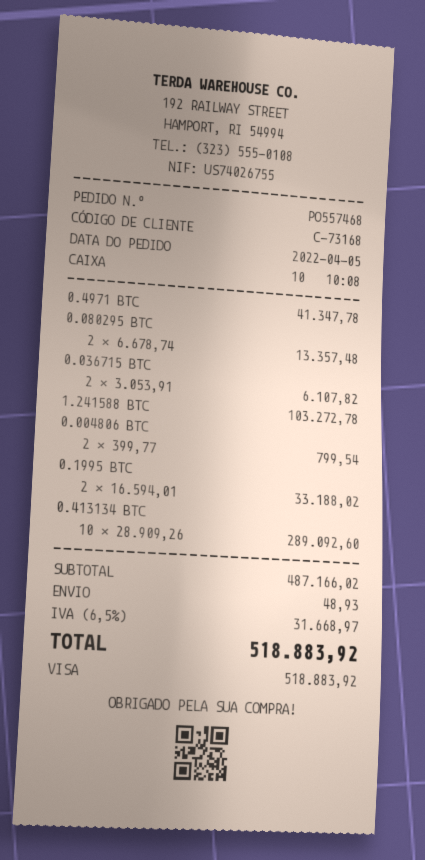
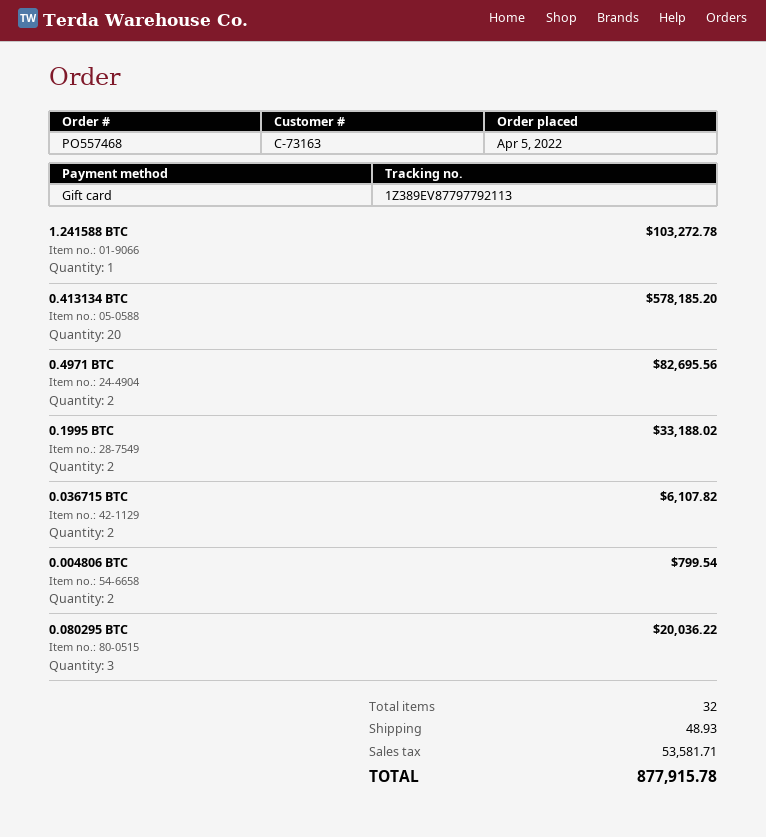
customer number: C-73168 -> C-73163
payment method: Visa -> gift card
0.4971 BTC: 1 for 41347.78 -> 2 for 82695.56
0.080295 BTC: 2 for 13357.48 -> 3 for 20036.22
0.413134 BTC: 10 for 289092.60 -> 20 for 578185.20
tax: 31668.97 -> 53581.71
total: 518883.92 -> 877915.78

